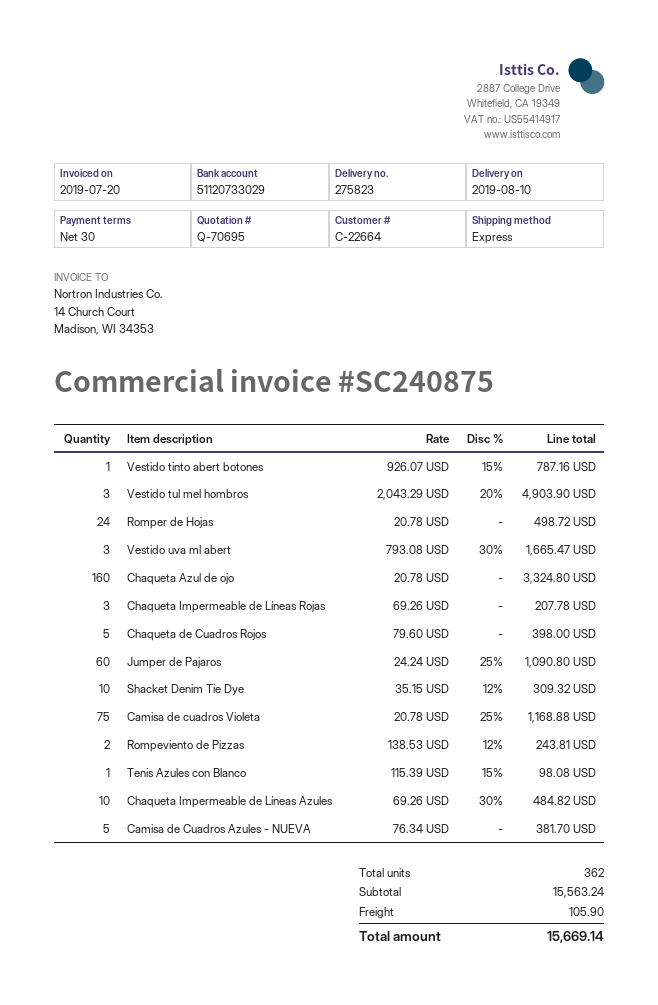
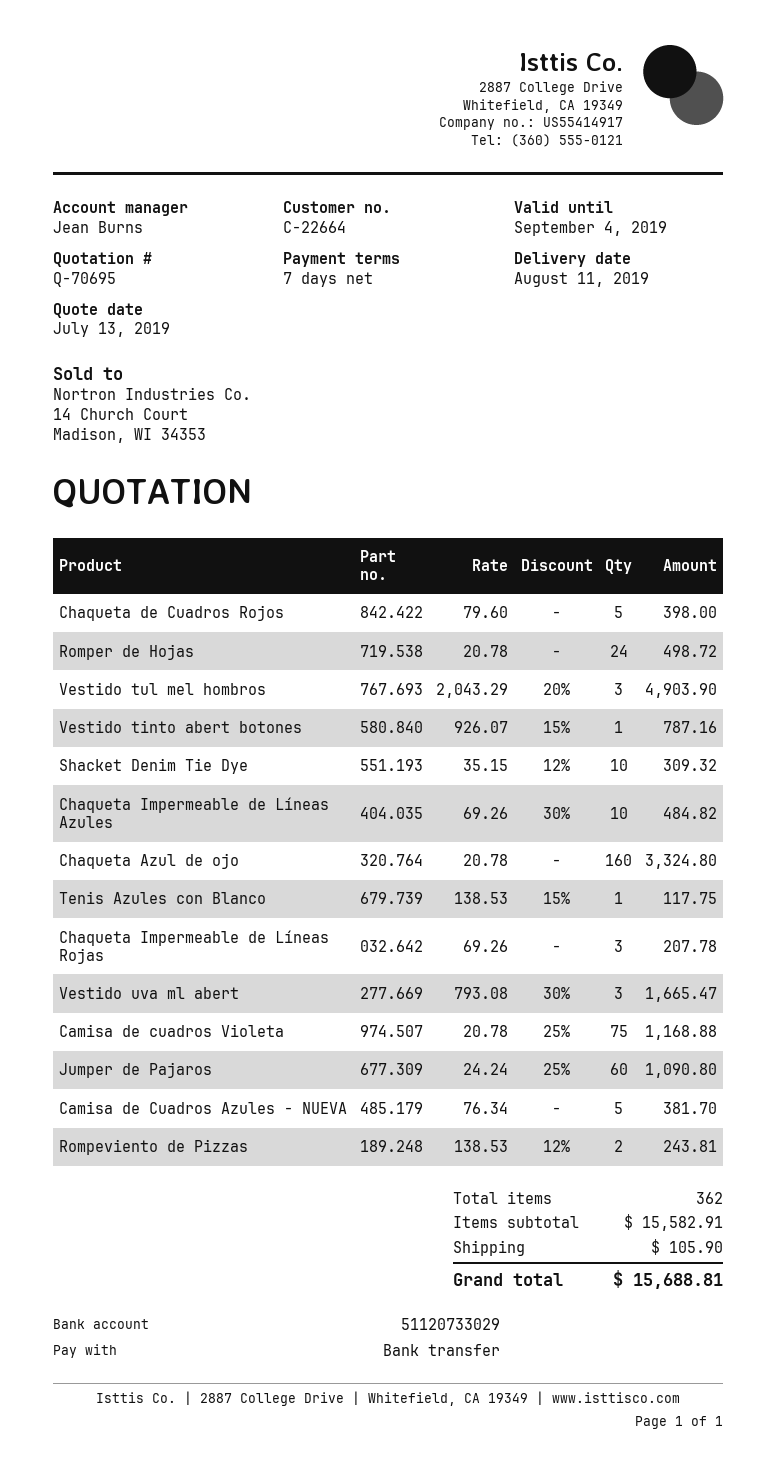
delivery date: 2019-08-10 -> 2019-08-11
payment terms: 30 days -> 7 days
Tenis Azules con Blanco: 1 x 115.39 - 15% = 98.08 -> 1 x 138.53 - 15% = 117.75
subtotal: 15563.24 -> 15582.91
total: 15669.14 -> 15688.81

